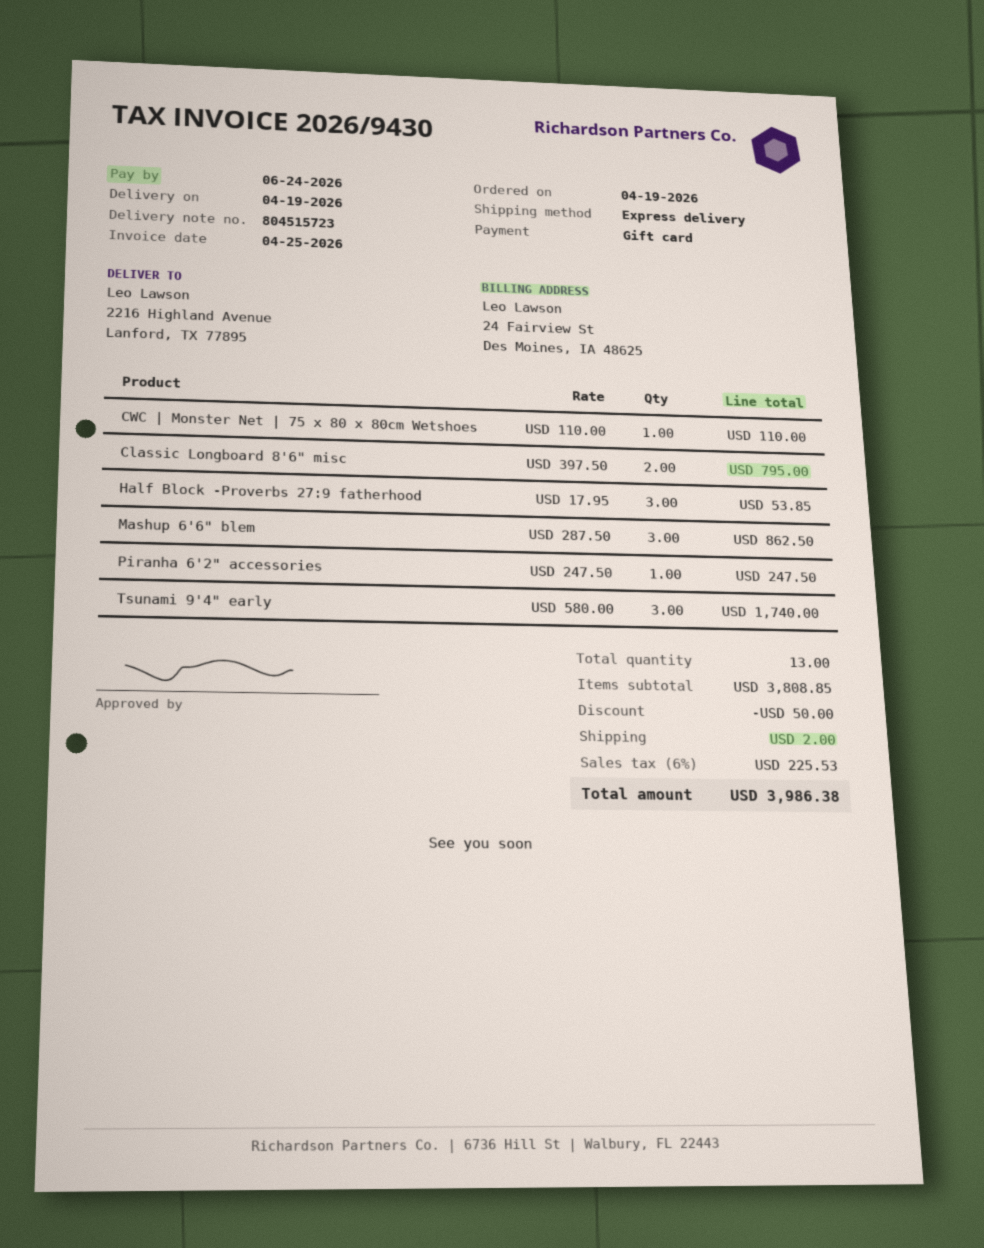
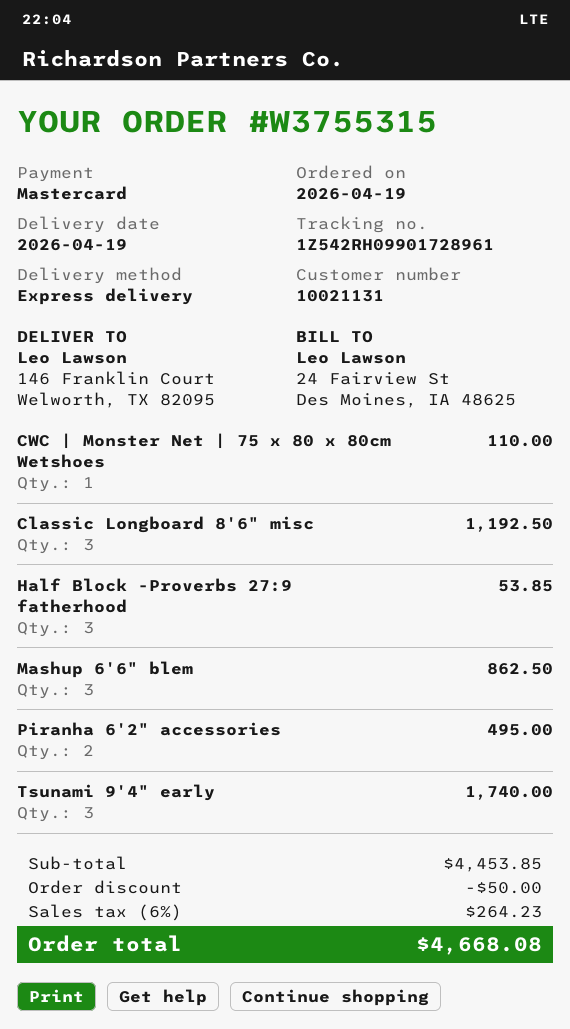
payment method: gift card -> Mastercard
ship to: 2216 Highland Avenue, Lanford, TX 77895 -> 146 Franklin Court, Welworth, TX 82095
Classic Longboard 8'6" misc: 2 for 795.00 -> 3 for 1192.50
Piranha 6'2" accessories: 1 for 247.50 -> 2 for 495.00
subtotal: 3808.85 -> 4453.85
shipping: 2.00 -> none
tax: 6% = 225.53 -> 6% = 264.23
total: 3986.38 -> 4668.08

